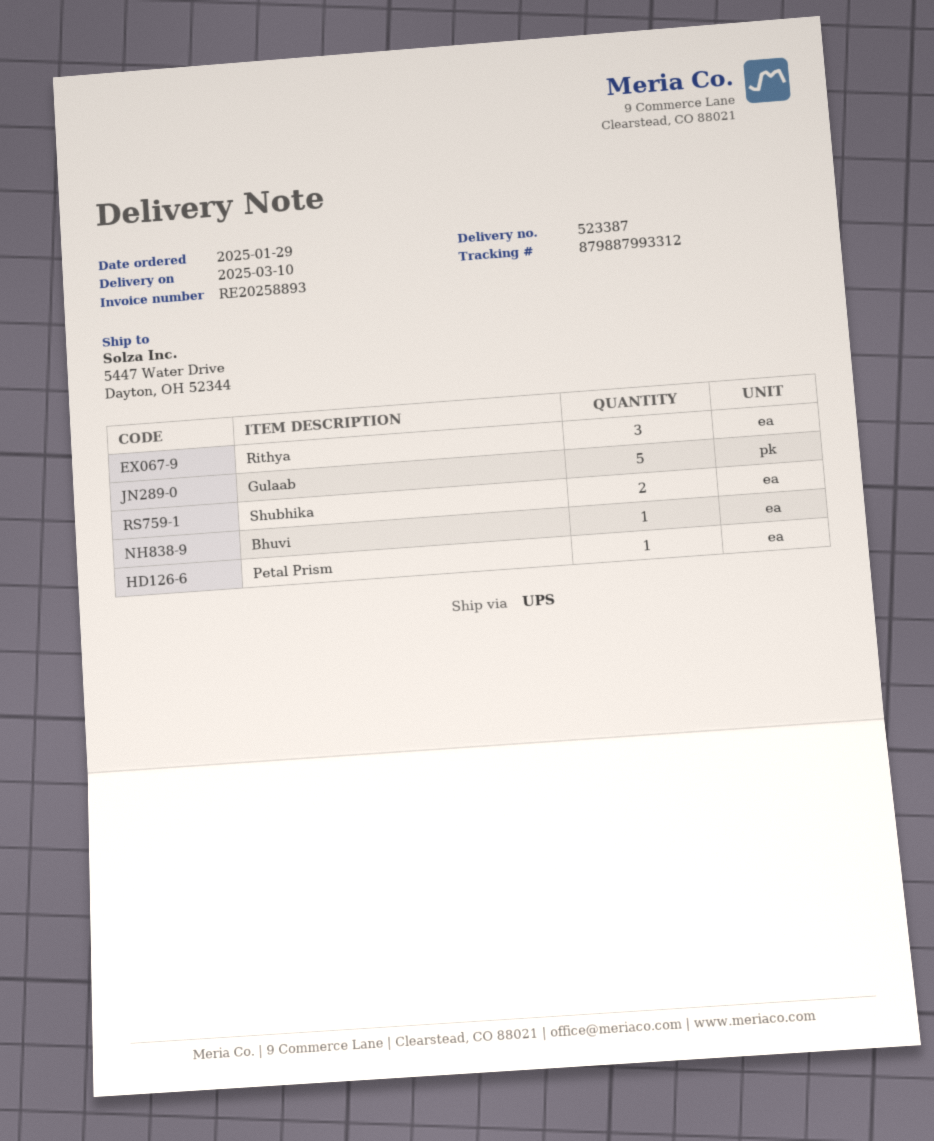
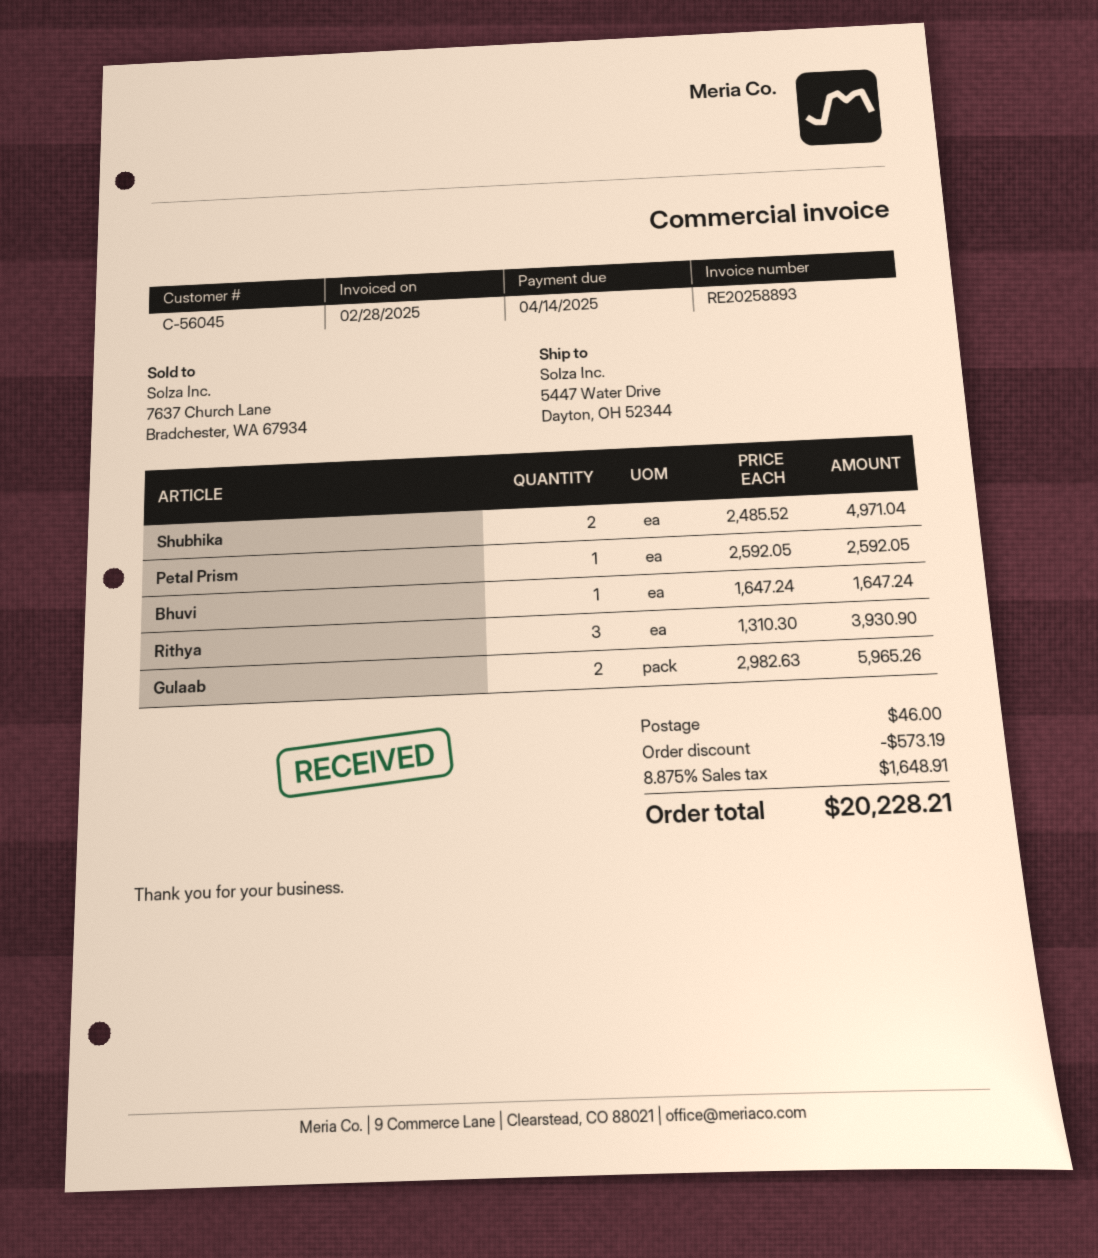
Gulaab: 5 -> 2

